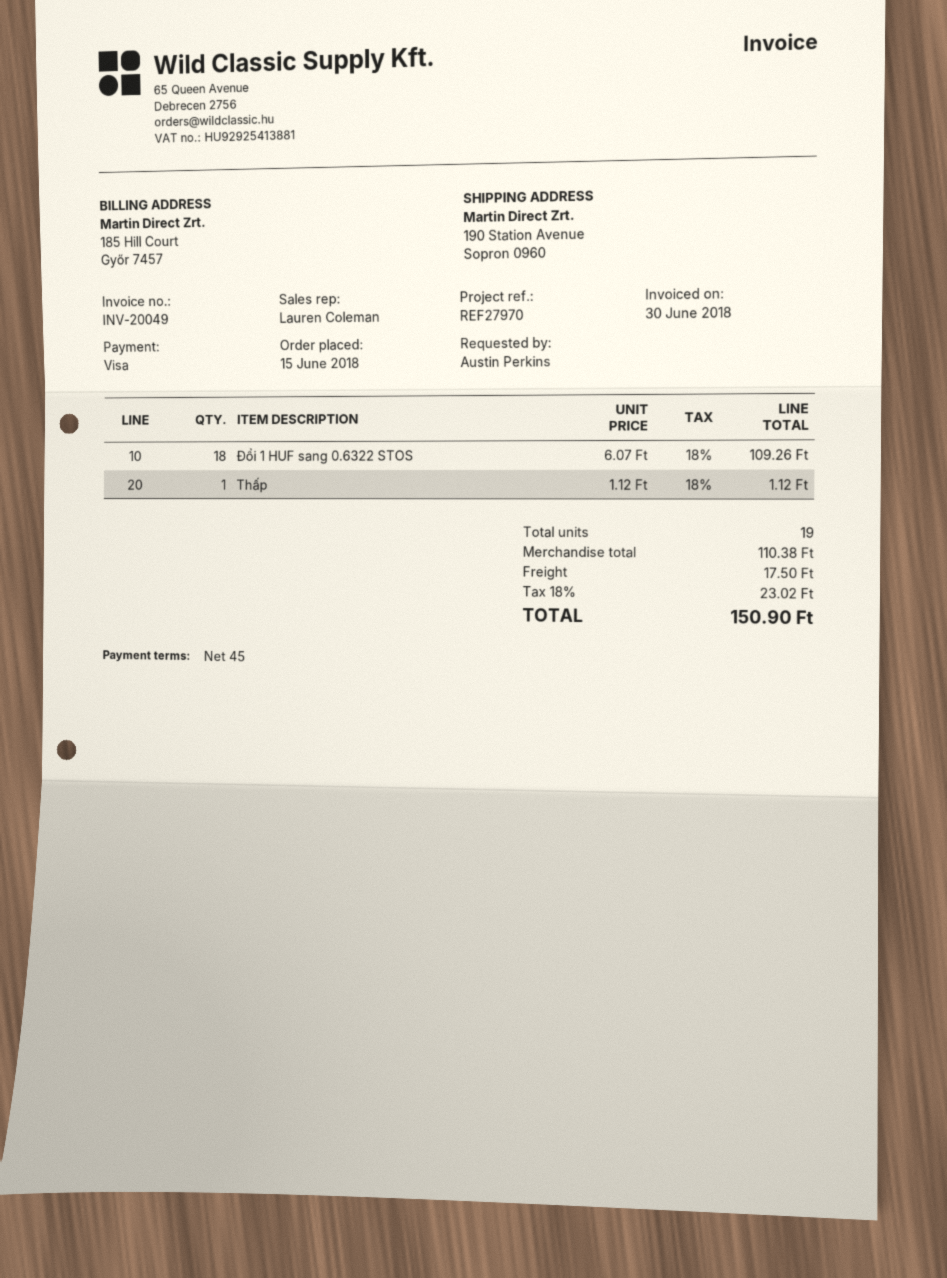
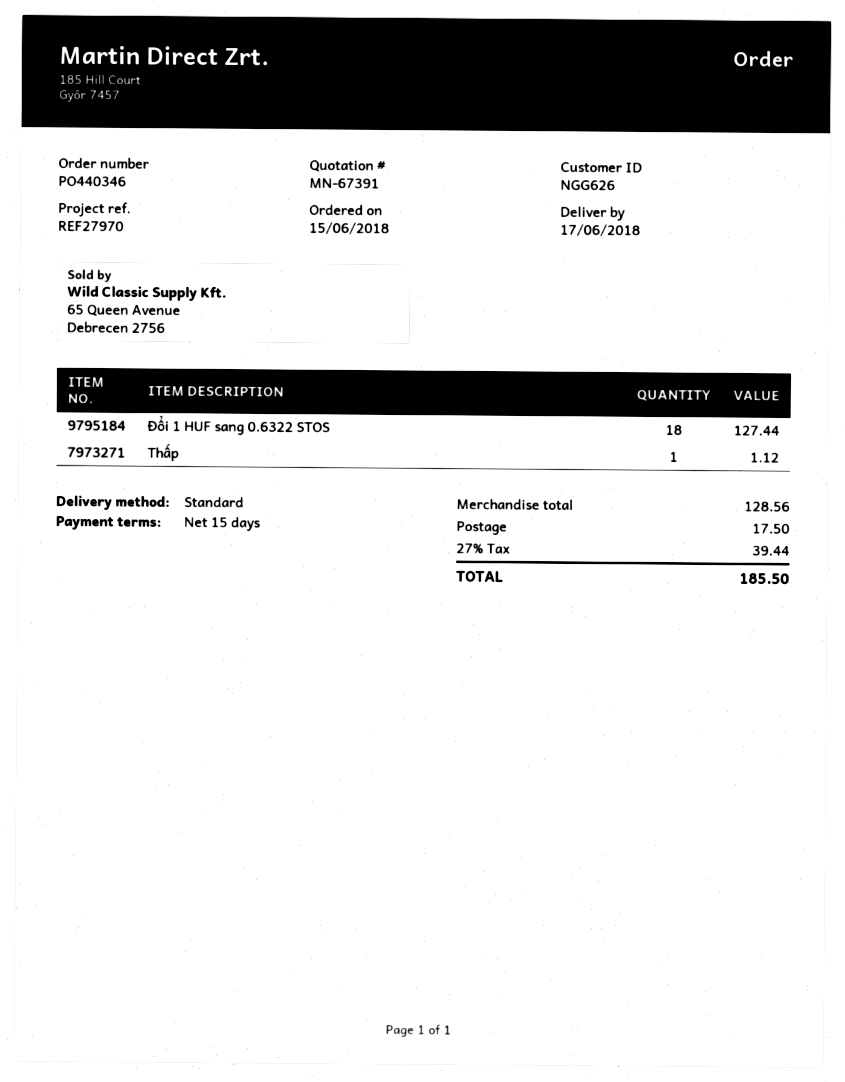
payment terms: 45 days -> 15 days
Đổi 1 HUF sang 0.6322 STOS: 18 for 109.26 -> 18 for 127.44
subtotal: 110.38 -> 128.56
tax: 18% = 23.02 -> 27% = 39.44
total: 150.90 -> 185.50

